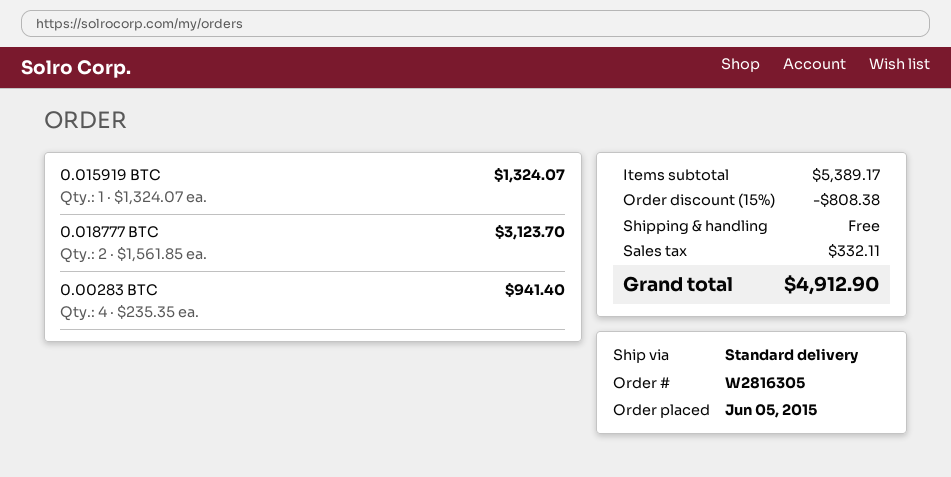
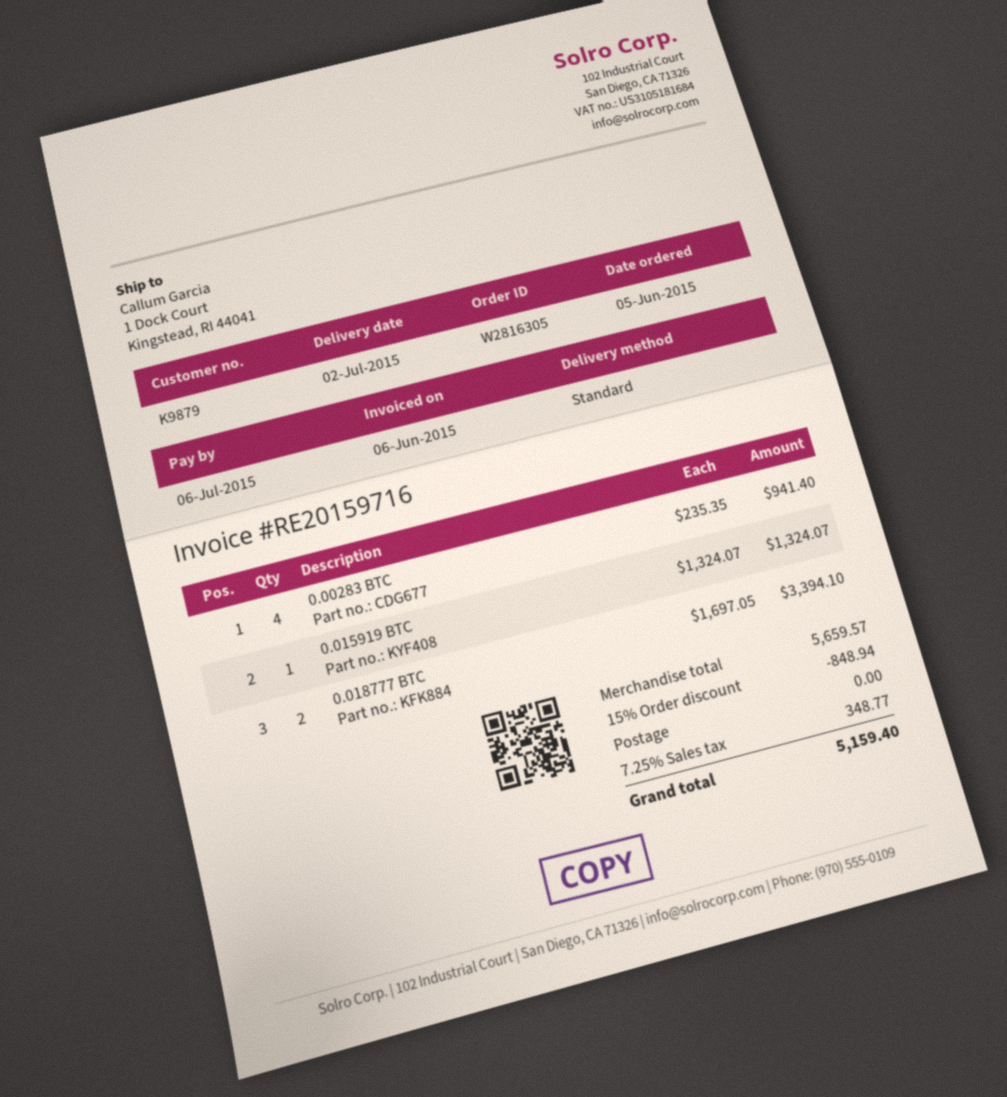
0.018777 BTC: 2 x 1561.85 = 3123.70 -> 2 x 1697.05 = 3394.10
subtotal: 5389.17 -> 5659.57
discount: 15% = 808.38 -> 15% = 848.94
tax: 332.11 -> 348.77
total: 4912.90 -> 5159.40

